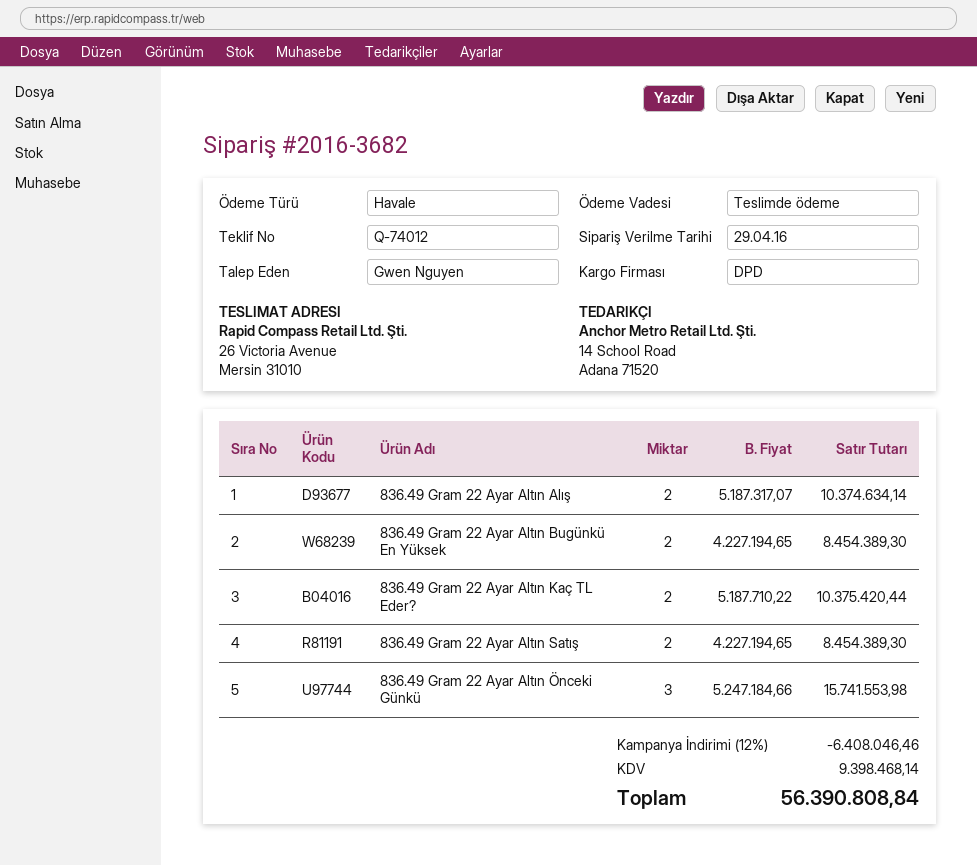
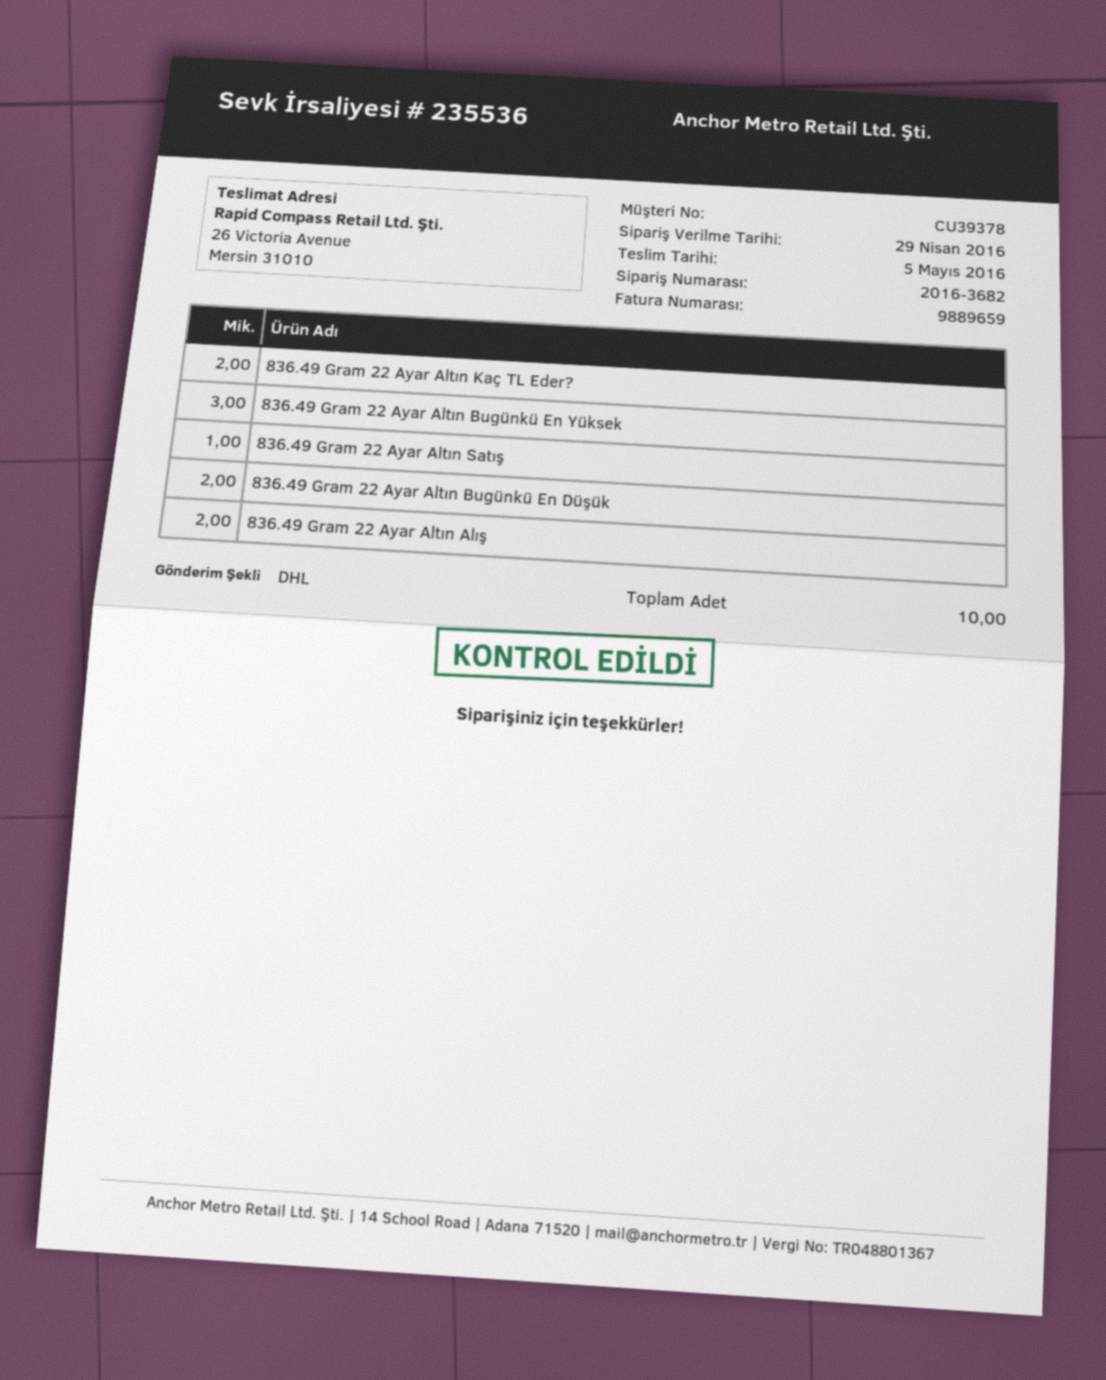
shipping method: DPD -> DHL
836.49 Gram 22 Ayar Altın Bugünkü En Yüksek: 2 -> 3
836.49 Gram 22 Ayar Altın Satış: 2 -> 1
836.49 Gram 22 Ayar Altın Önceki Günkü: 3 -> none
836.49 Gram 22 Ayar Altın Bugünkü En Düşük: none -> 2

